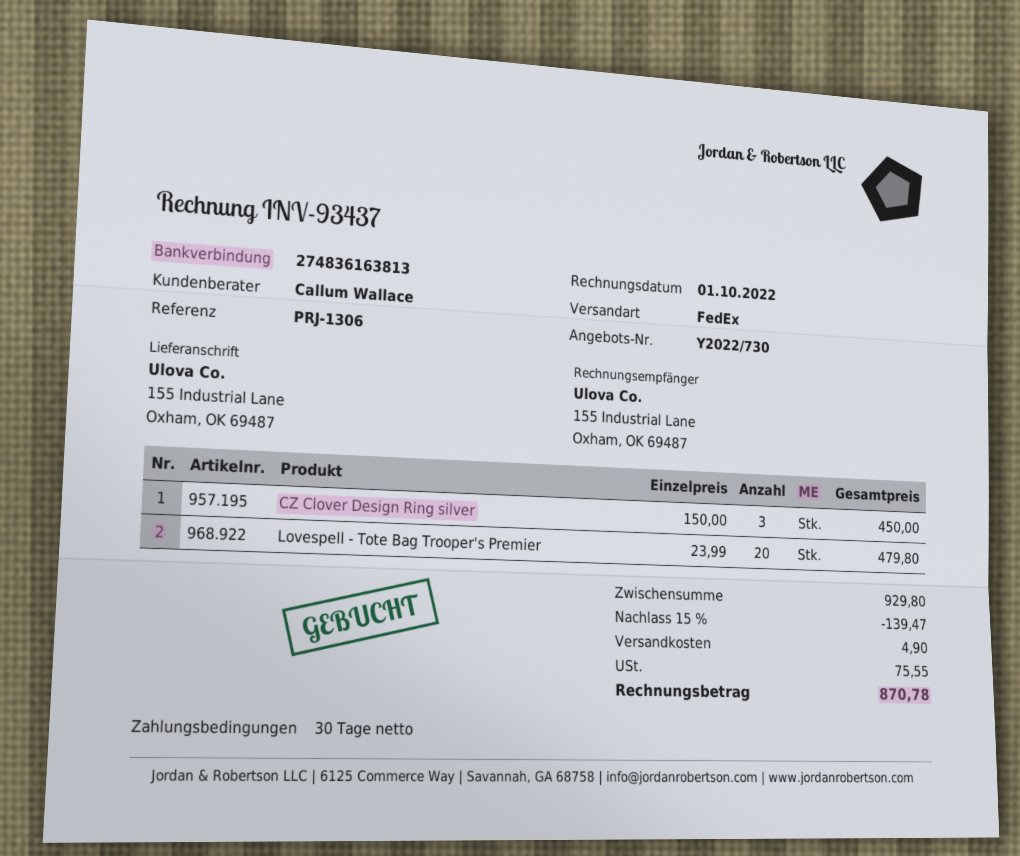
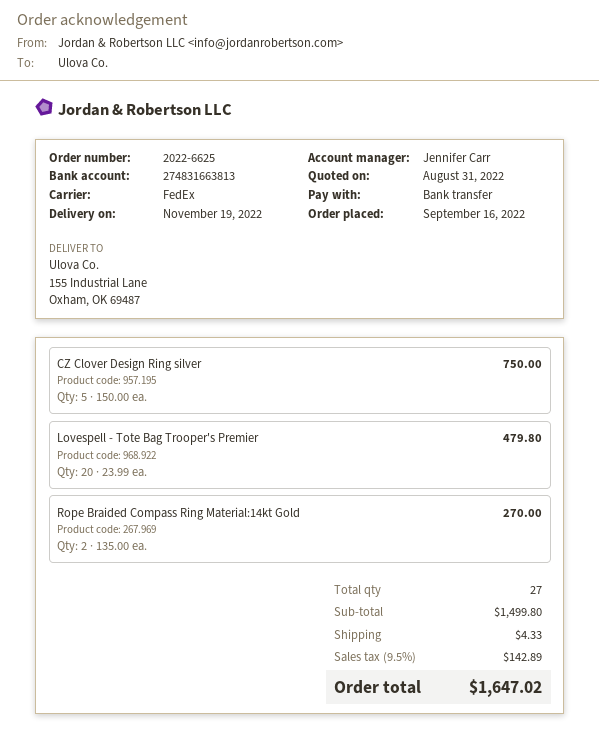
sales rep: Callum Wallace -> Jennifer Carr
bank account: 274836163813 -> 274831663813
CZ Clover Design Ring silver: 3 x 150.00 = 450.00 -> 5 x 150.00 = 750.00
Rope Braided Compass Ring Material:14kt Gold: none -> 2 x 135.00 = 270.00
subtotal: 929.80 -> 1499.80
discount: 15% = 139.47 -> none
shipping: 4.90 -> 4.33
tax: 75.55 -> 142.89
total: 870.78 -> 1647.02

